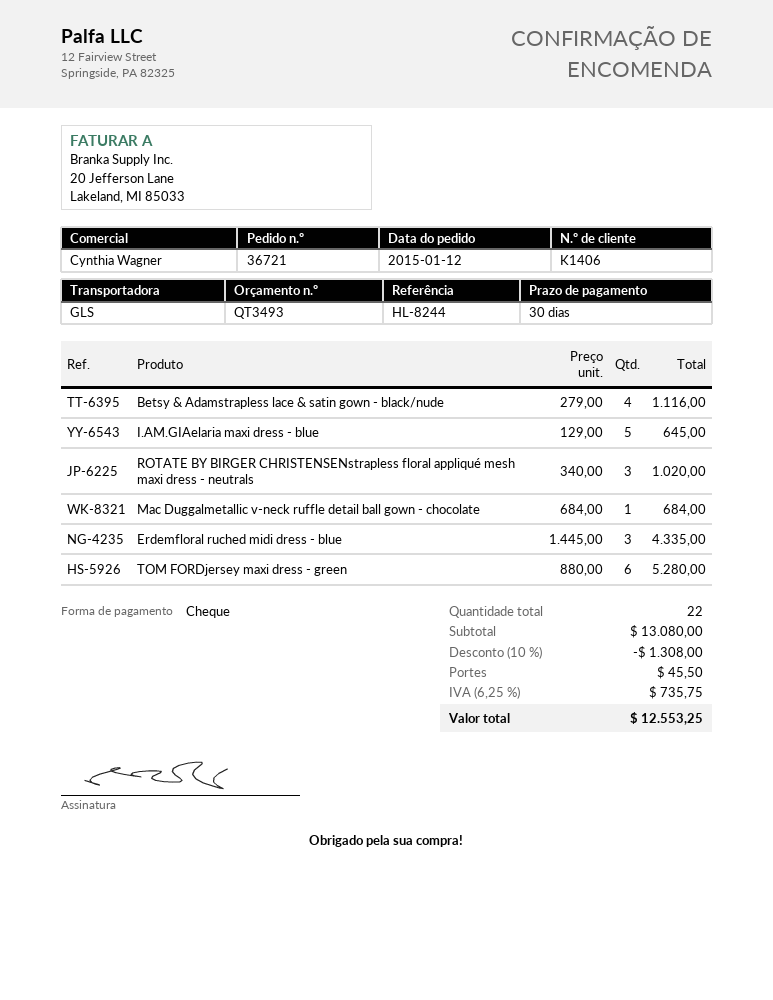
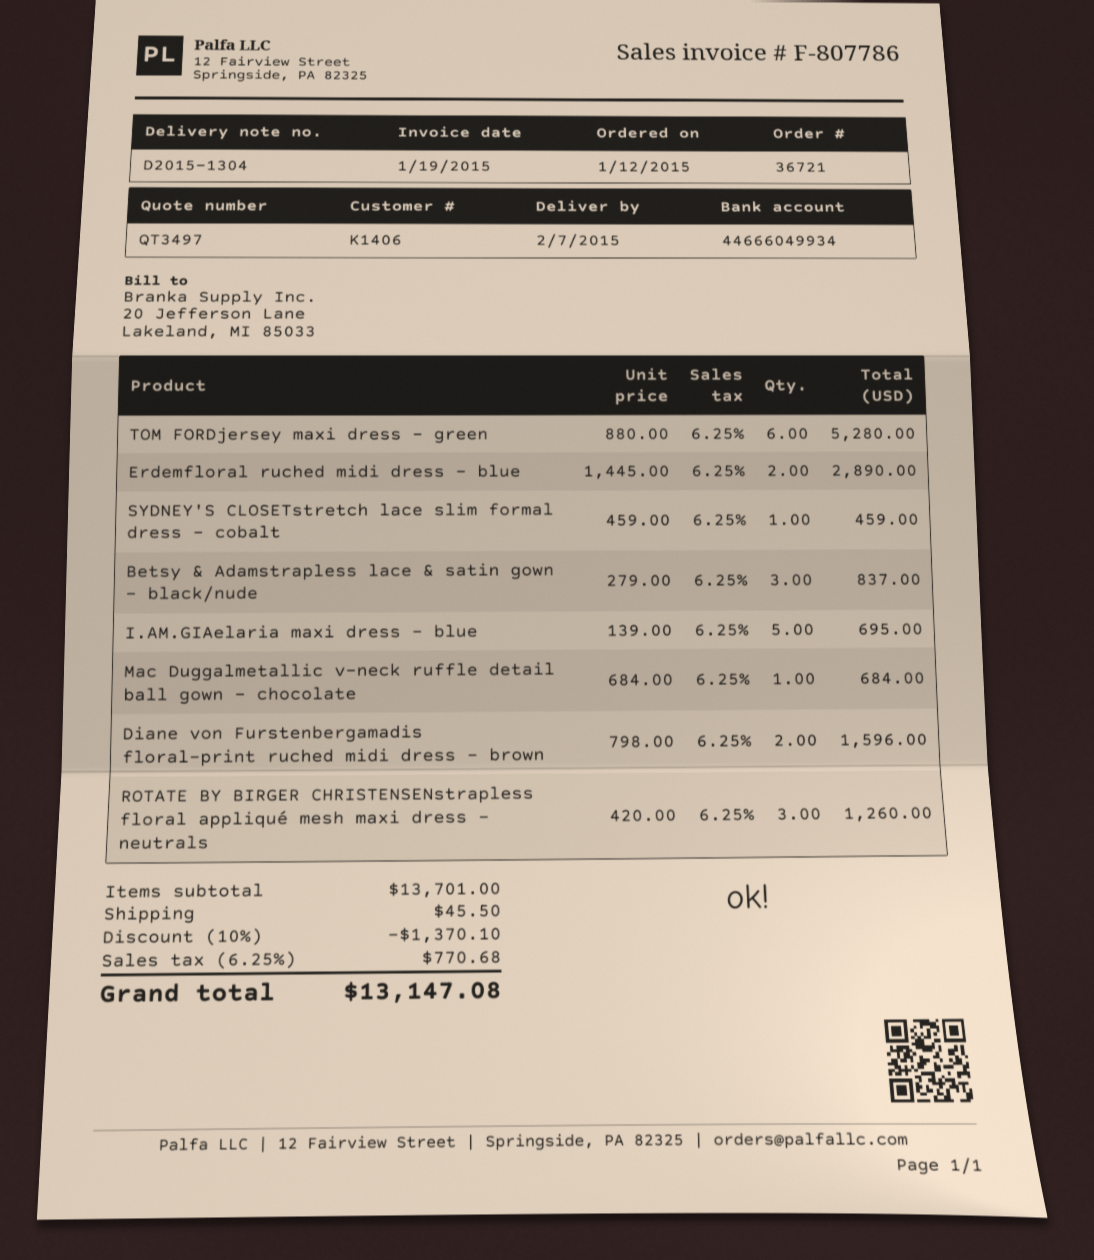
quote number: QT3493 -> QT3497
Betsy & Adamstrapless lace & satin gown - black/nude: 4 x 279.00 = 1116.00 -> 3 x 279.00 = 837.00
I.AM.GIAelaria maxi dress - blue: 5 x 129.00 = 645.00 -> 5 x 139.00 = 695.00
ROTATE BY BIRGER CHRISTENSENstrapless floral appliqué mesh maxi dress - neutrals: 3 x 340.00 = 1020.00 -> 3 x 420.00 = 1260.00
Erdemfloral ruched midi dress - blue: 3 x 1445.00 = 4335.00 -> 2 x 1445.00 = 2890.00
SYDNEY'S CLOSETstretch lace slim formal dress - cobalt: none -> 1 x 459.00 = 459.00
Diane von Furstenbergamadis floral-print ruched midi dress - brown: none -> 2 x 798.00 = 1596.00
subtotal: 13080.00 -> 13701.00
discount: 10% = 1308.00 -> 10% = 1370.10
tax: 6.25% = 735.75 -> 6.25% = 770.68
total: 12553.25 -> 13147.08

